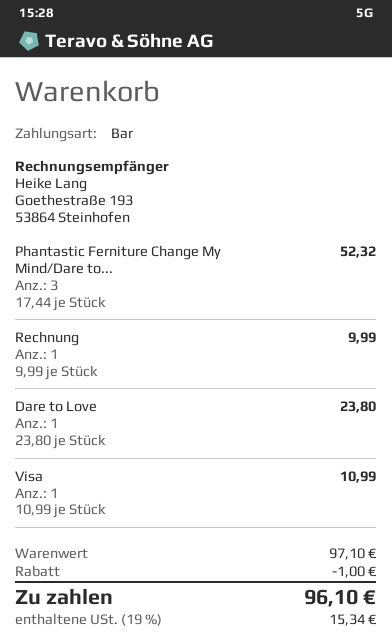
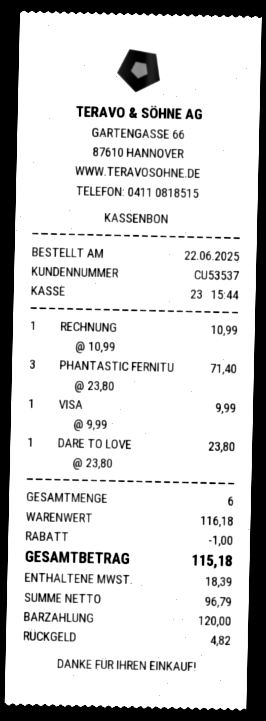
Phantastic Ferniture Change My Mind/Dare to...: 3 x 17.44 = 52.32 -> 3 x 23.80 = 71.40
Rechnung: 1 x 9.99 = 9.99 -> 1 x 10.99 = 10.99
Visa: 1 x 10.99 = 10.99 -> 1 x 9.99 = 9.99
subtotal: 97.10 -> 116.18
tax: 15.34 -> 18.39
total: 96.10 -> 115.18

